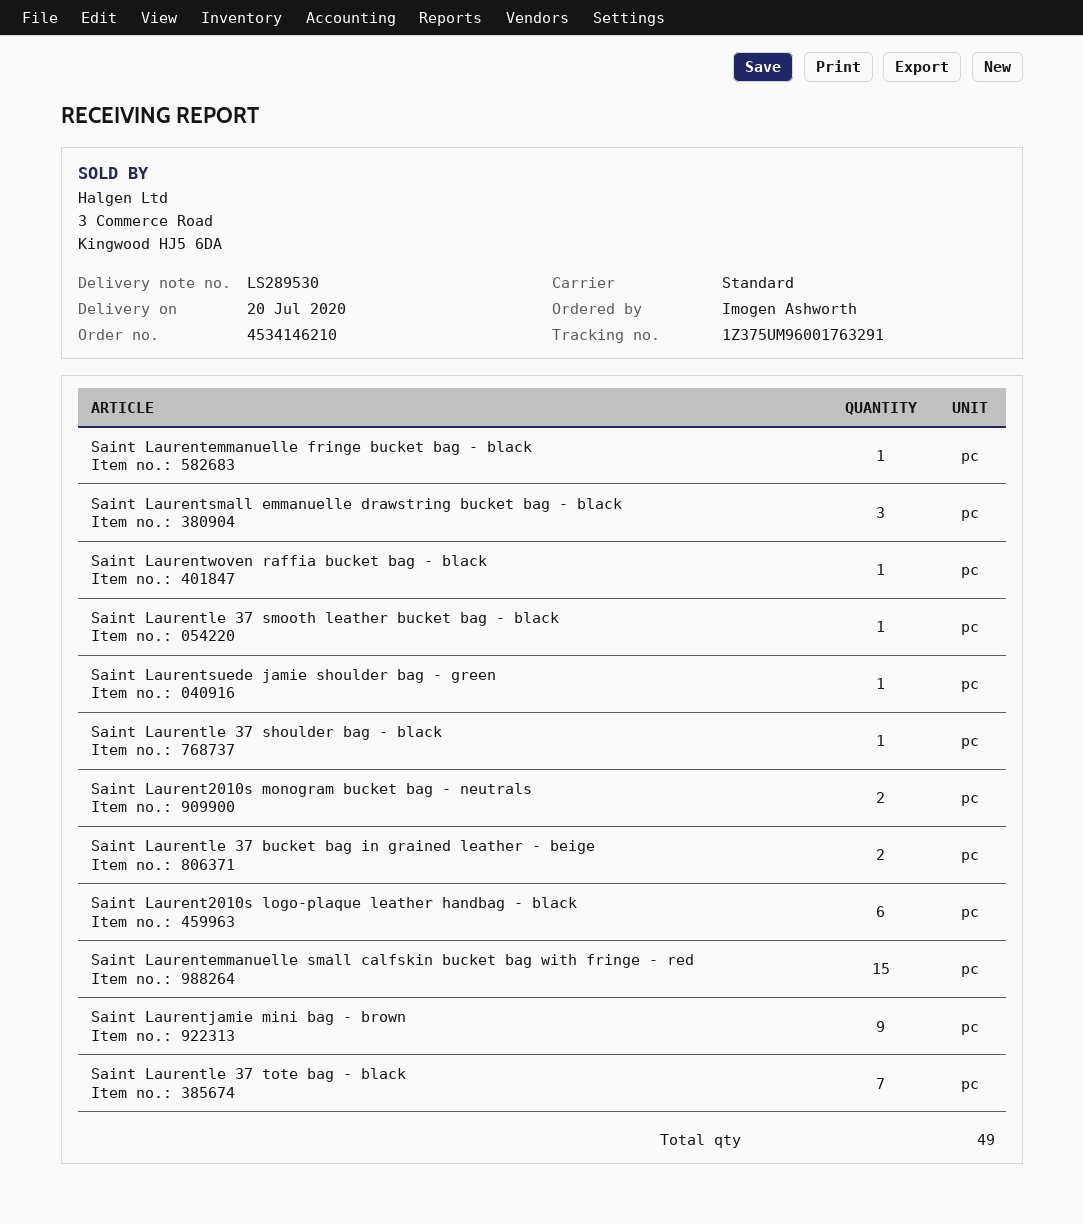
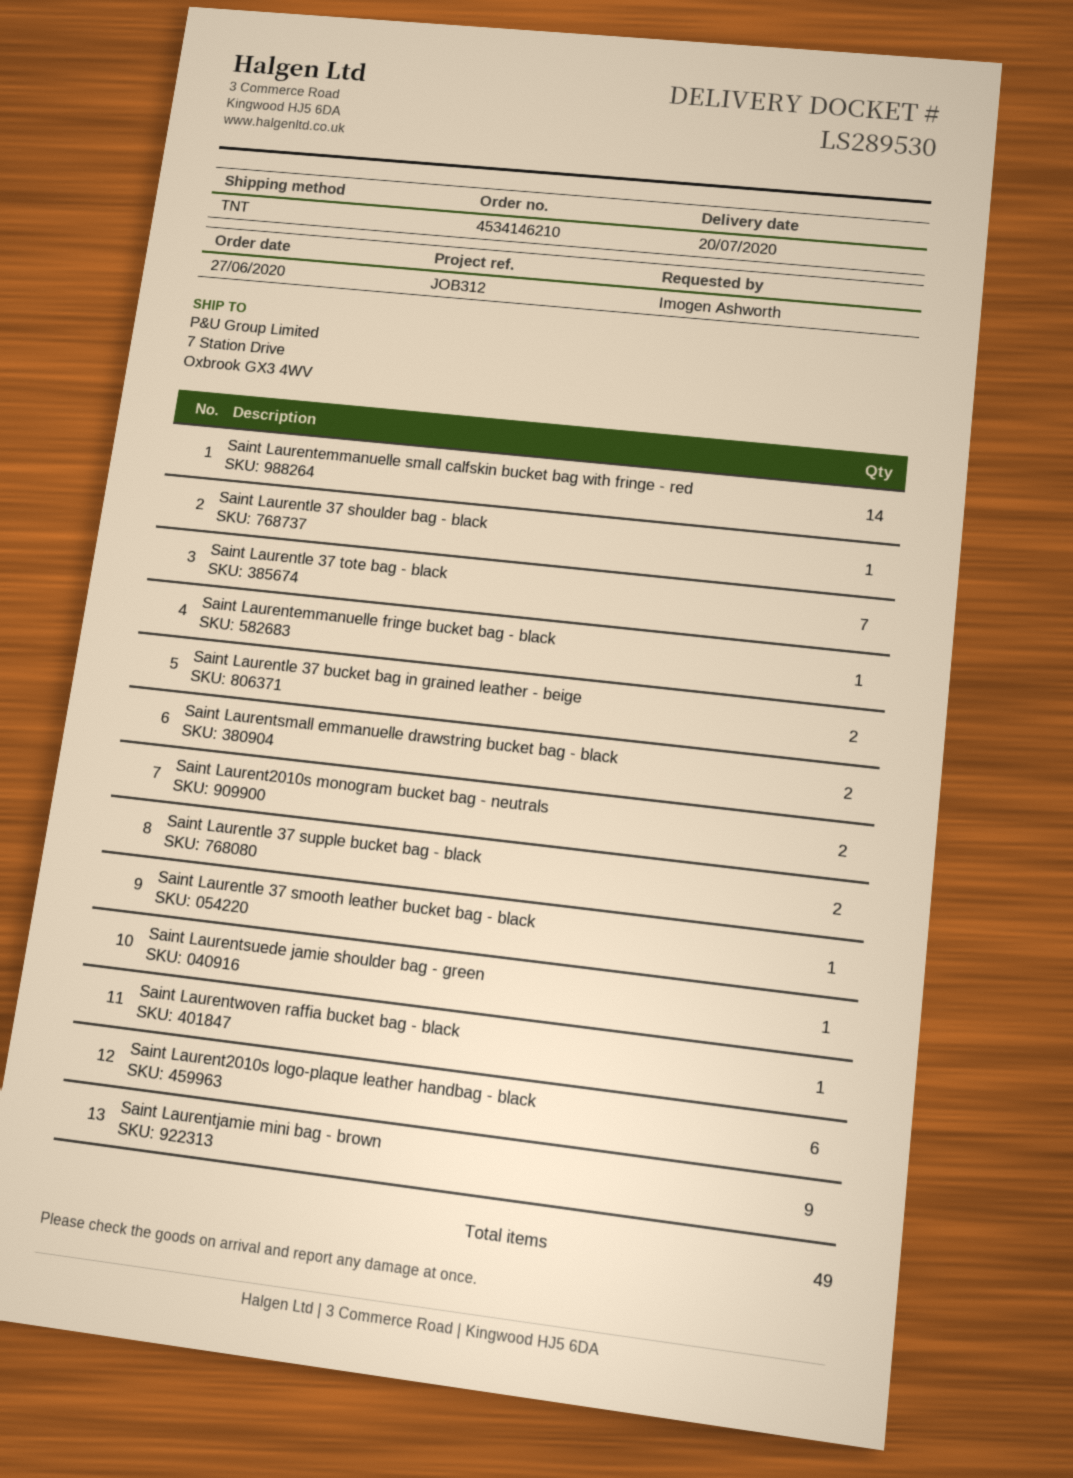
shipping method: standard -> TNT
Saint Laurentsmall emmanuelle drawstring bucket bag - black: 3 -> 2
Saint Laurentemmanuelle small calfskin bucket bag with fringe - red: 15 -> 14
Saint Laurentle 37 supple bucket bag - black: none -> 2

